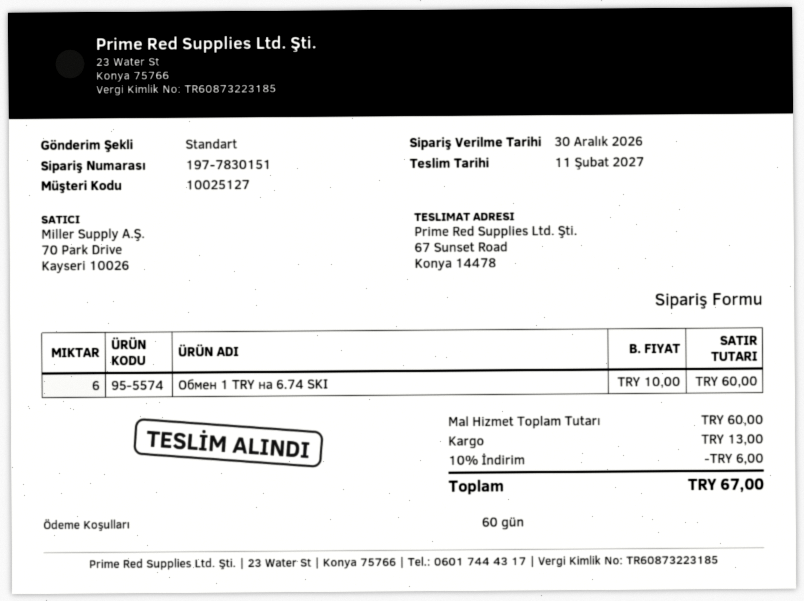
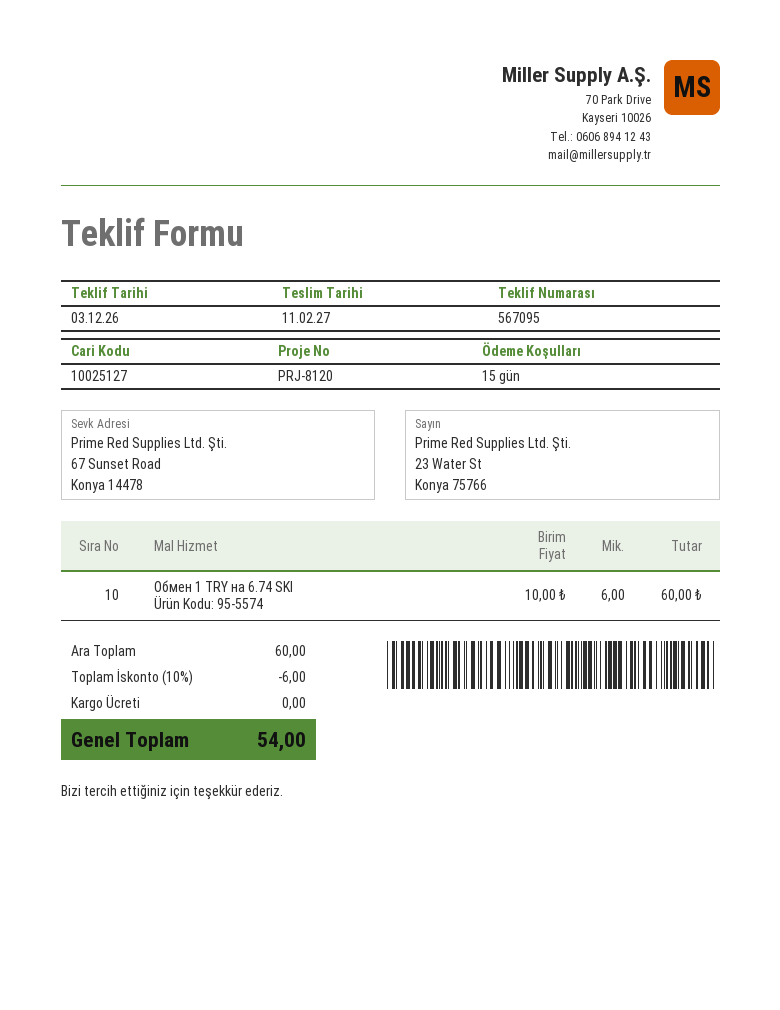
payment terms: 60 days -> 15 days
shipping: 13.00 -> 0.00
total: 67.00 -> 54.00

